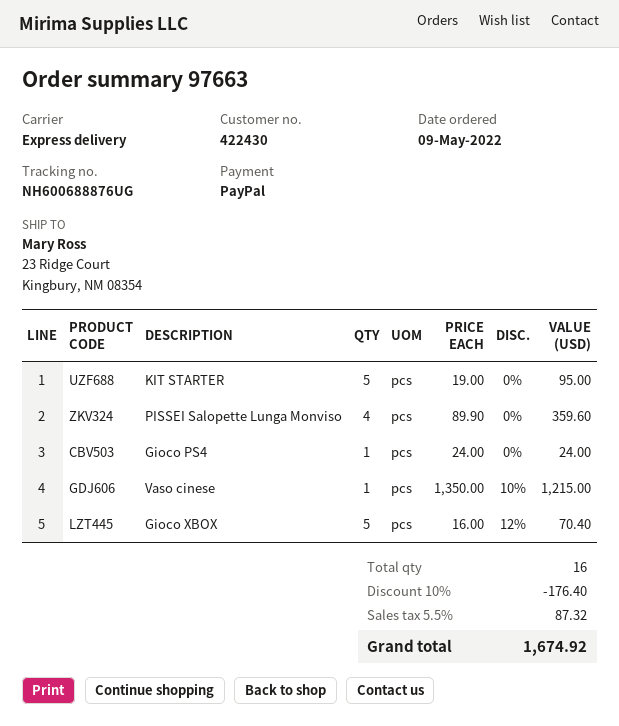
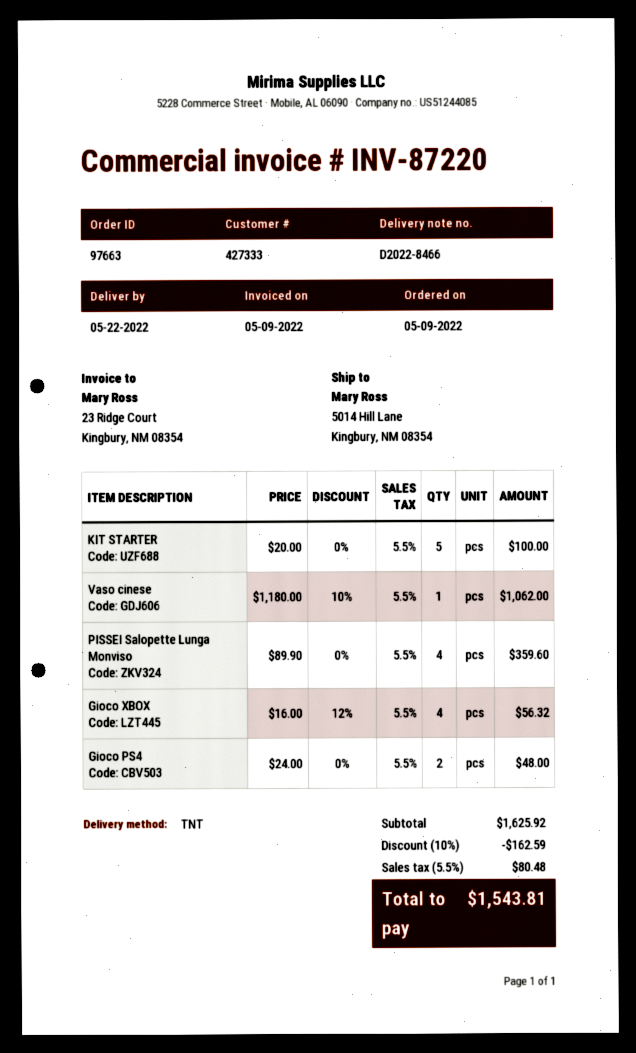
customer number: 422430 -> 427333
shipping method: express -> TNT
ship to: 23 Ridge Court, Kingbury, NM 08354 -> 5014 Hill Lane, Kingbury, NM 08354
KIT STARTER: 5 x 19.00 = 95.00 -> 5 x 20.00 = 100.00
Gioco PS4: 1 x 24.00 = 24.00 -> 2 x 24.00 = 48.00
Vaso cinese: 1 x 1350.00 - 10% = 1215.00 -> 1 x 1180.00 - 10% = 1062.00
Gioco XBOX: 5 x 16.00 - 12% = 70.40 -> 4 x 16.00 - 12% = 56.32
discount: 10% = 176.40 -> 10% = 162.59
tax: 5.5% = 87.32 -> 5.5% = 80.48
total: 1674.92 -> 1543.81

